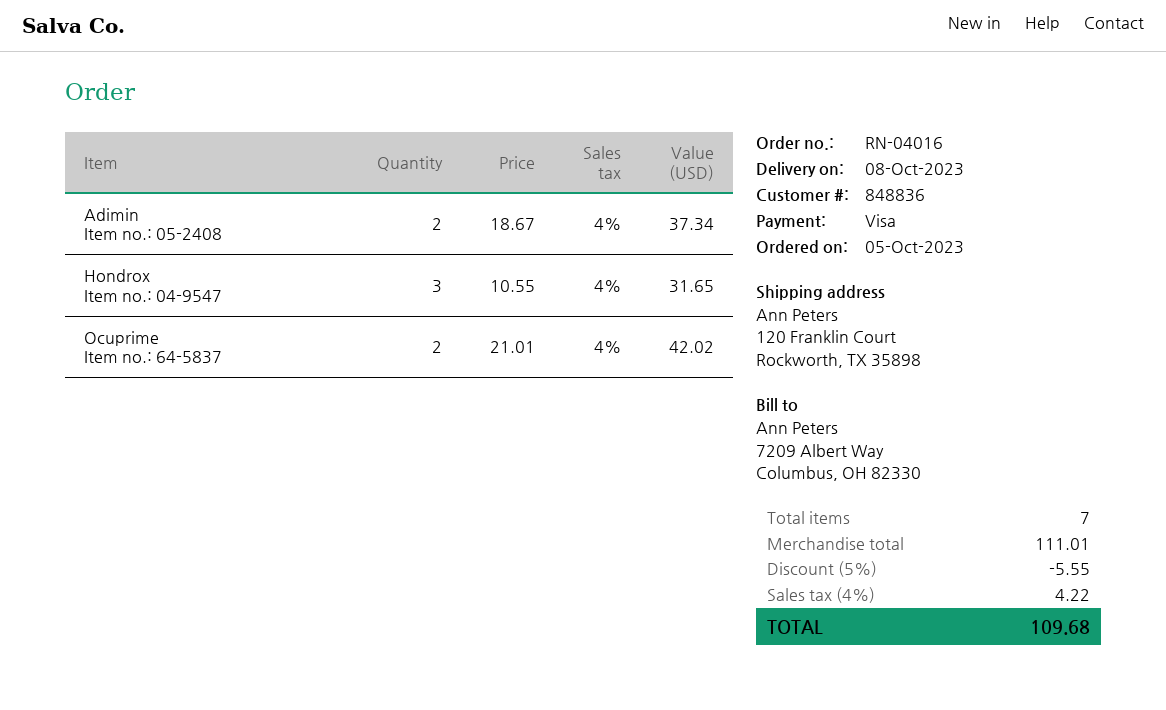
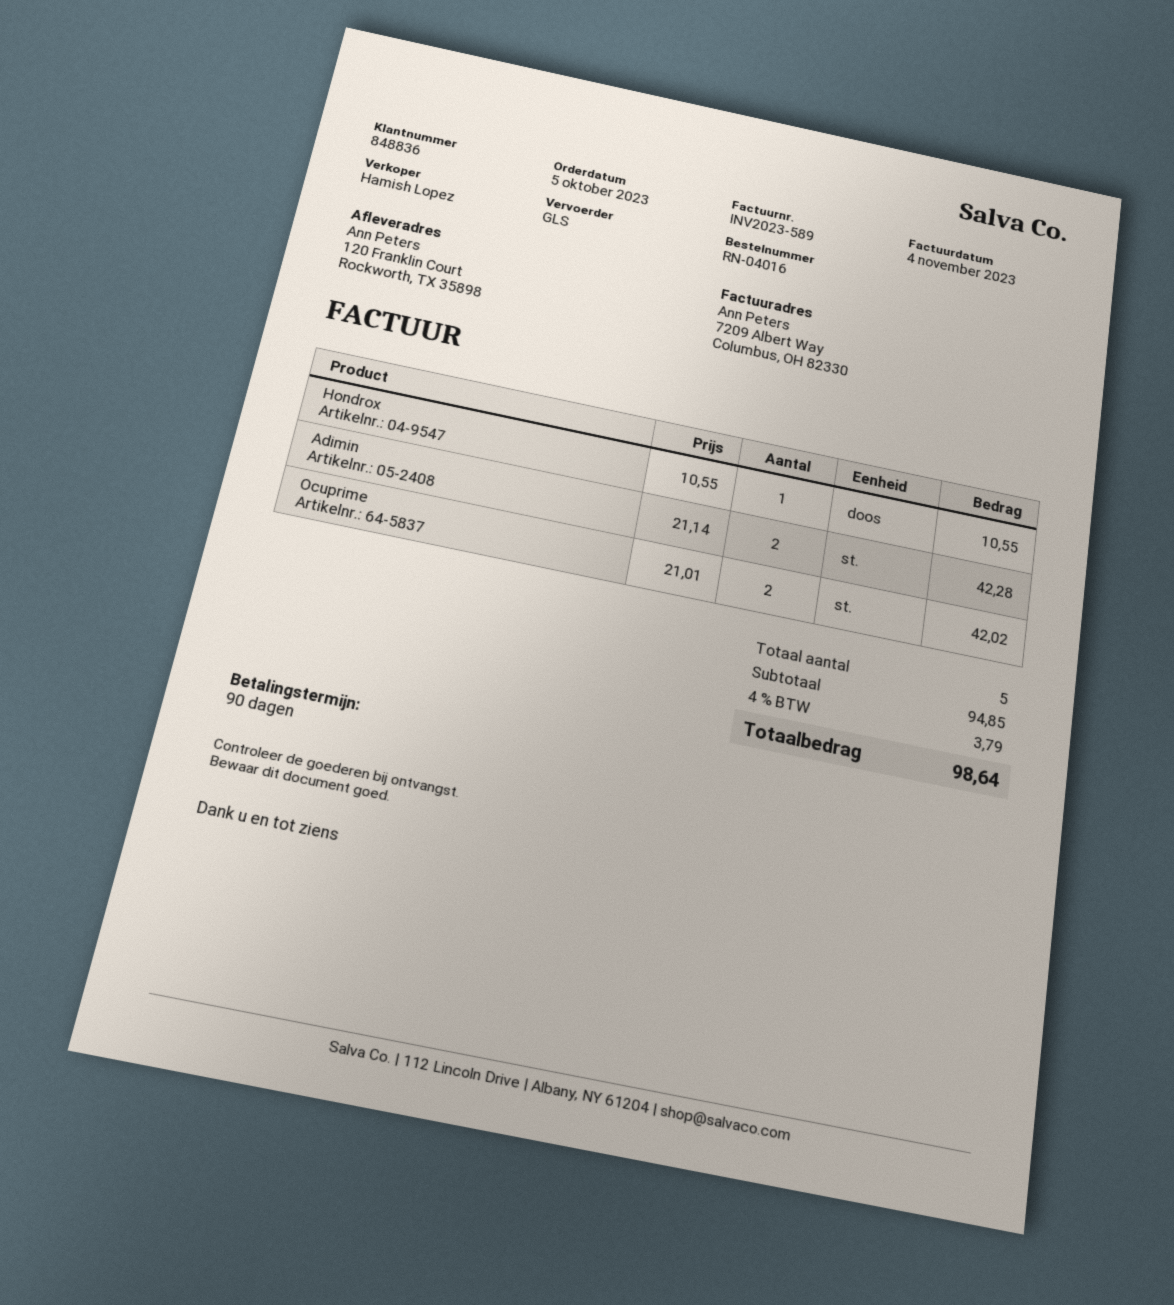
Adimin: 2 x 18.67 = 37.34 -> 2 x 21.14 = 42.28
Hondrox: 3 x 10.55 = 31.65 -> 1 x 10.55 = 10.55
total quantity: 7 -> 5
subtotal: 111.01 -> 94.85
discount: 5% = 5.55 -> none
tax: 4% = 4.22 -> 4% = 3.79
total: 109.68 -> 98.64

